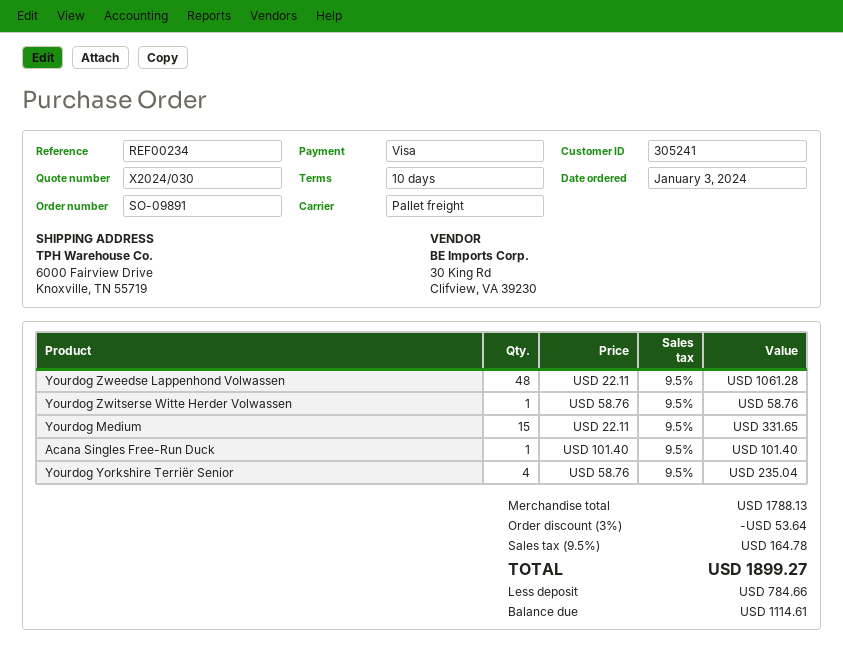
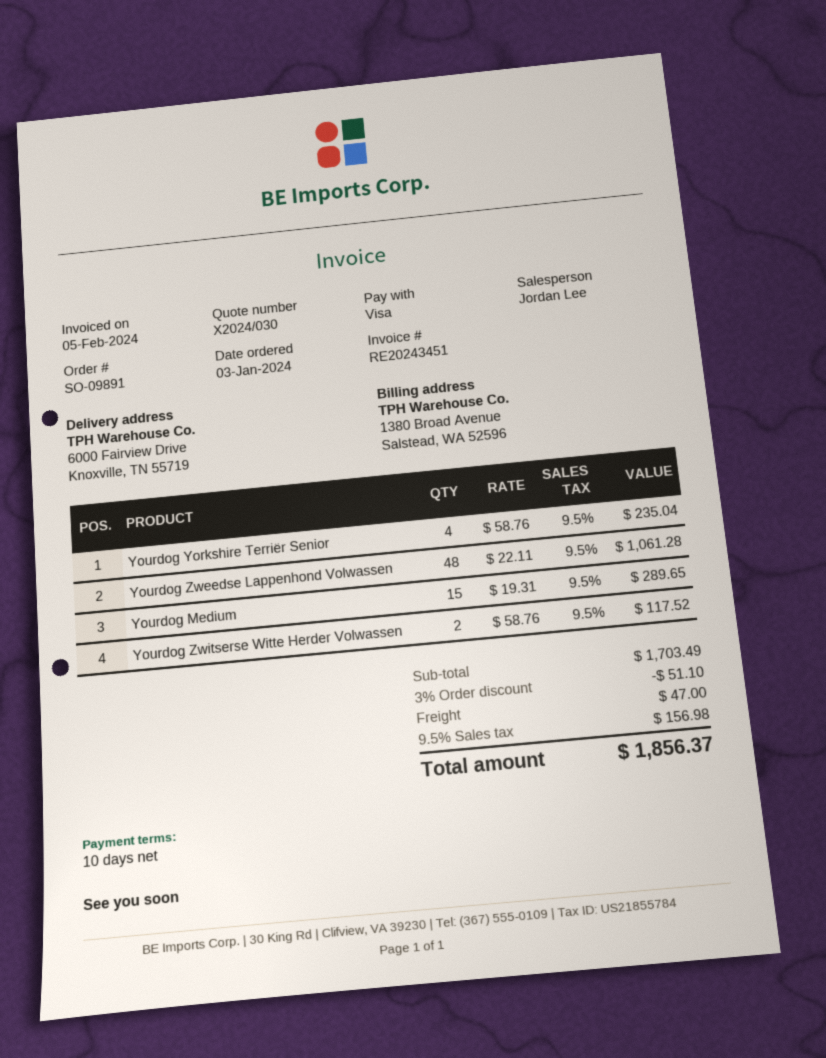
Yourdog Zwitserse Witte Herder Volwassen: 1 x 58.76 = 58.76 -> 2 x 58.76 = 117.52
Yourdog Medium: 15 x 22.11 = 331.65 -> 15 x 19.31 = 289.65
Acana Singles Free-Run Duck: 1 x 101.40 = 101.40 -> none
subtotal: 1788.13 -> 1703.49
discount: 3% = 53.64 -> 3% = 51.10
shipping: none -> 47.00
tax: 9.5% = 164.78 -> 9.5% = 156.98
total: 1899.27 -> 1856.37

